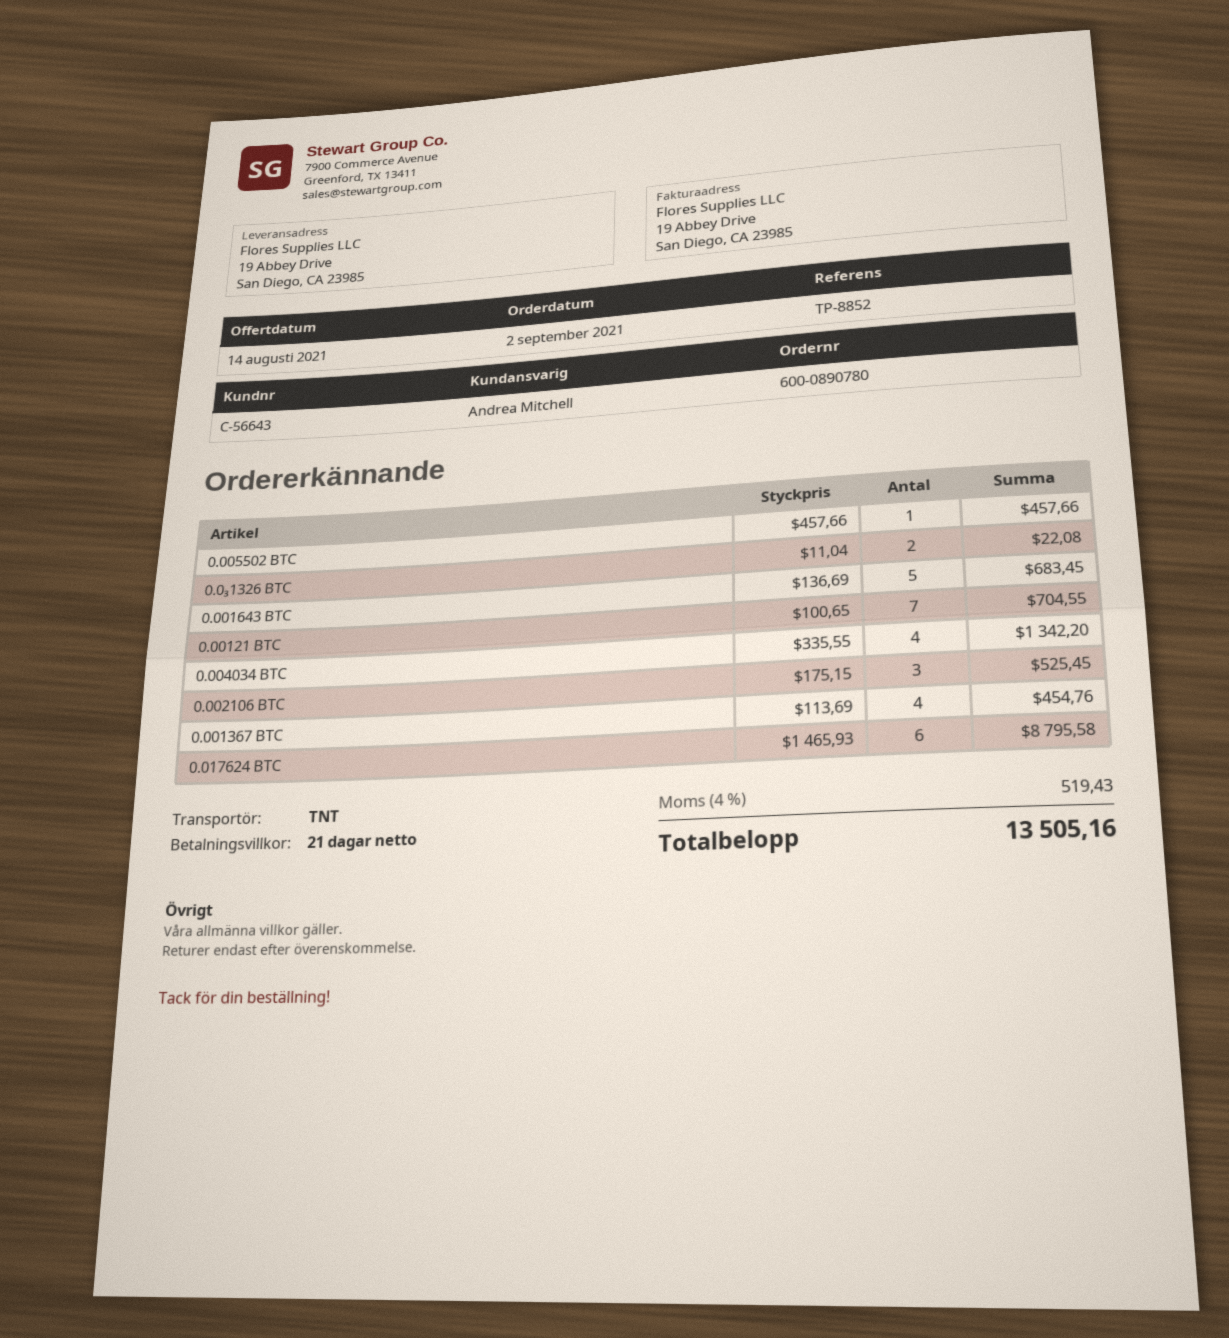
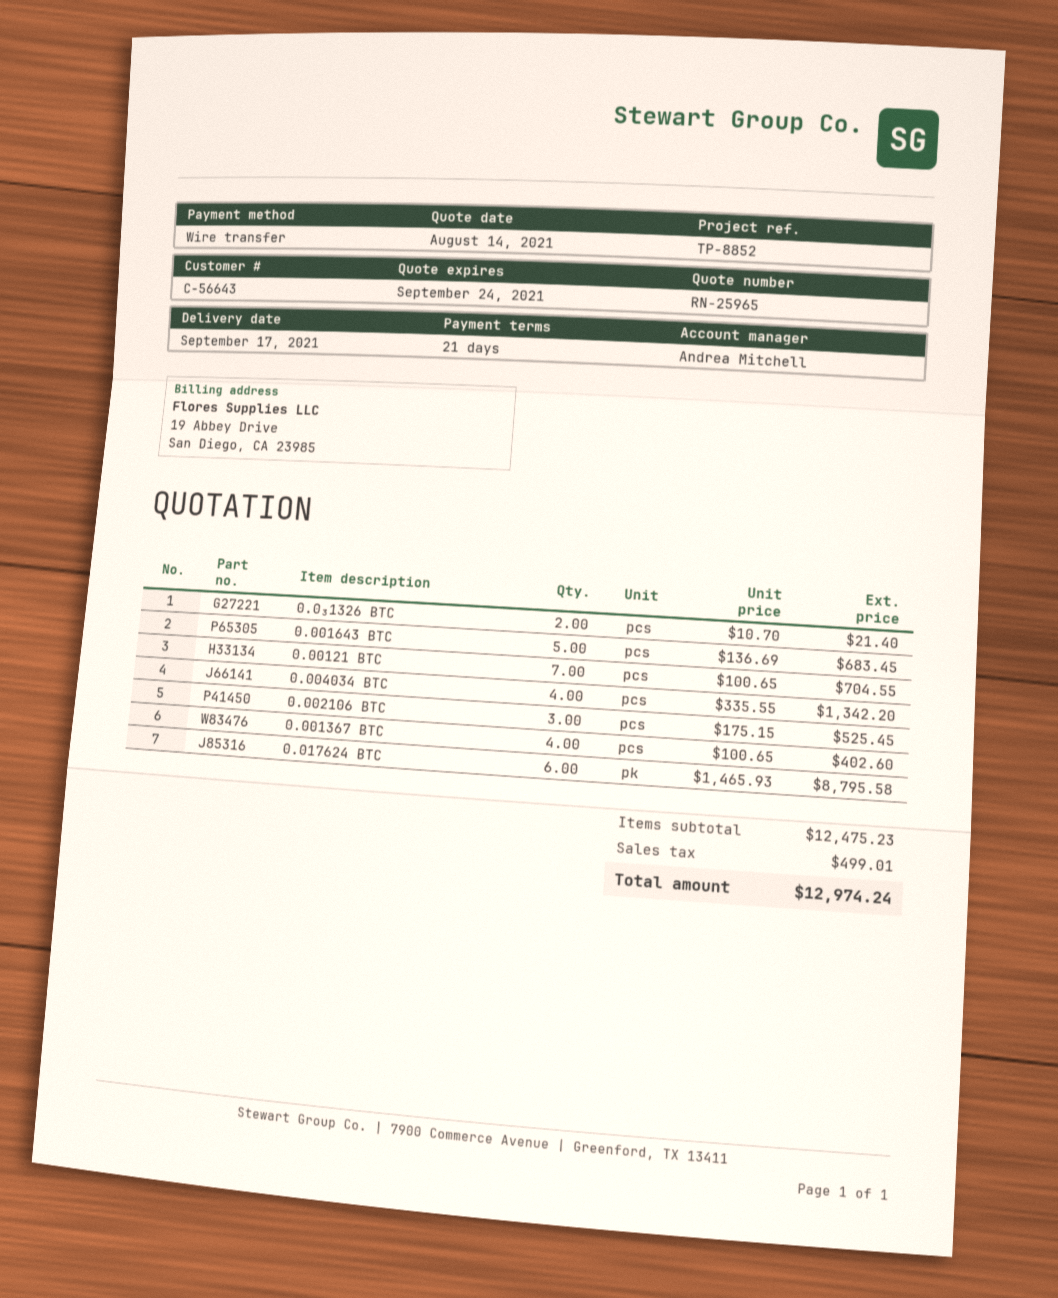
0.005502 BTC: 1 x 457.66 = 457.66 -> none
0.0₃1326 BTC: 2 x 11.04 = 22.08 -> 2 x 10.70 = 21.40
0.001367 BTC: 4 x 113.69 = 454.76 -> 4 x 100.65 = 402.60
tax: 519.43 -> 499.01
total: 13505.16 -> 12974.24

